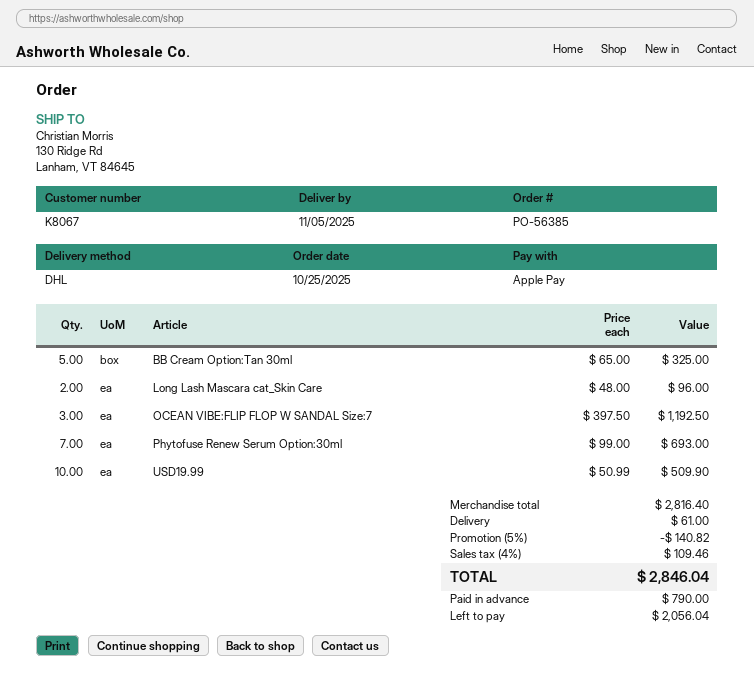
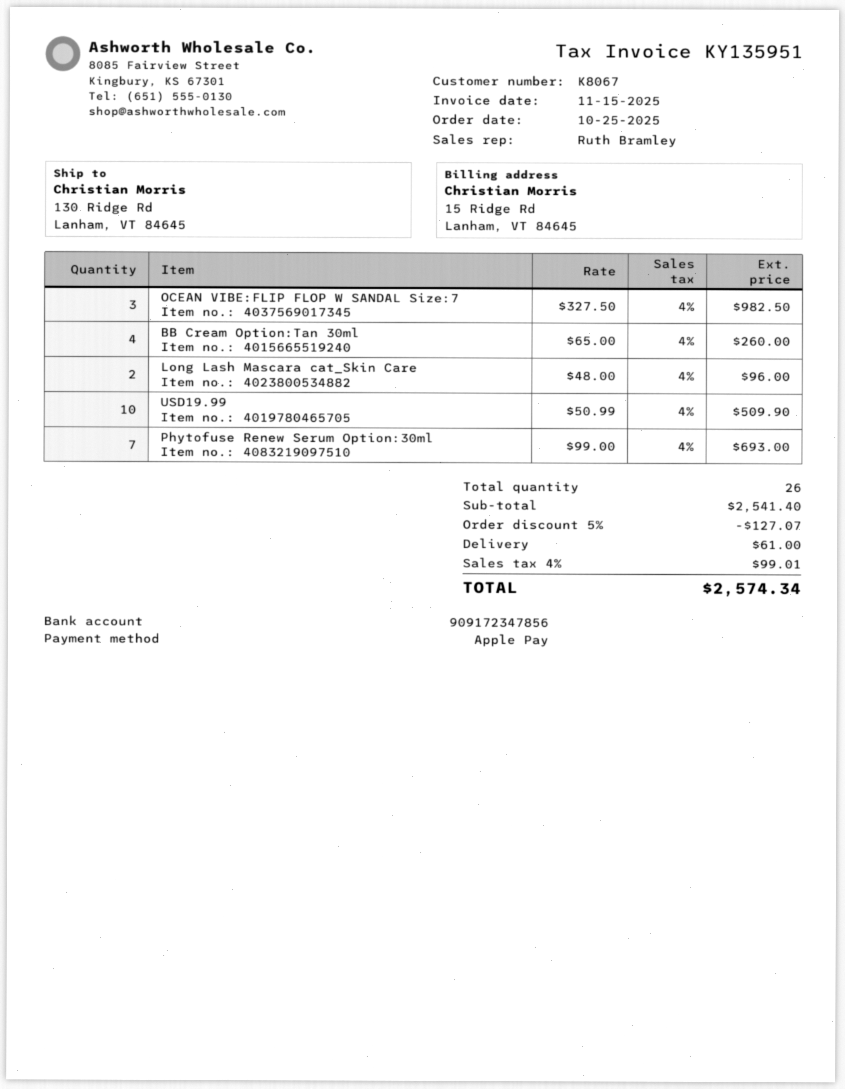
BB Cream Option:Tan 30ml: 5 x 65.00 = 325.00 -> 4 x 65.00 = 260.00
OCEAN VIBE:FLIP FLOP W SANDAL Size:7: 3 x 397.50 = 1192.50 -> 3 x 327.50 = 982.50
subtotal: 2816.40 -> 2541.40
discount: 5% = 140.82 -> 5% = 127.07
tax: 4% = 109.46 -> 4% = 99.01
total: 2846.04 -> 2574.34

